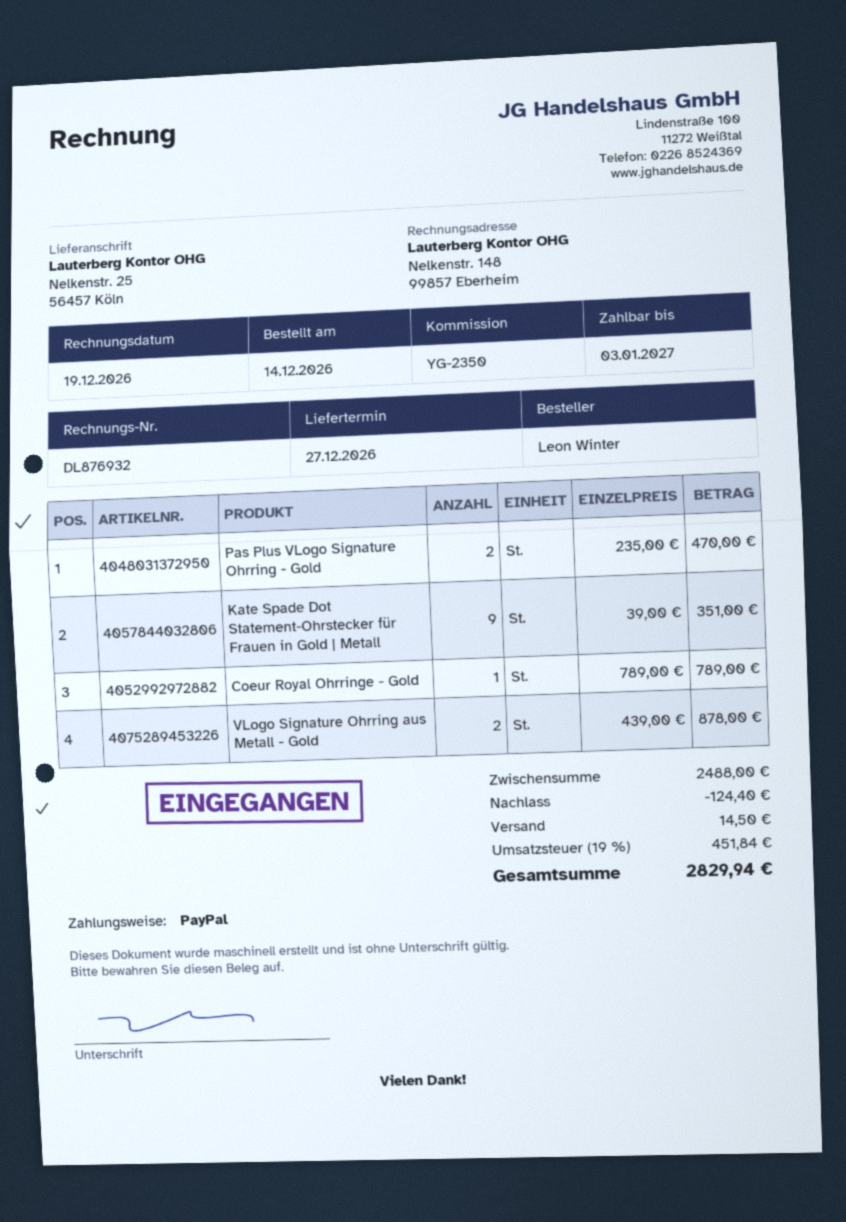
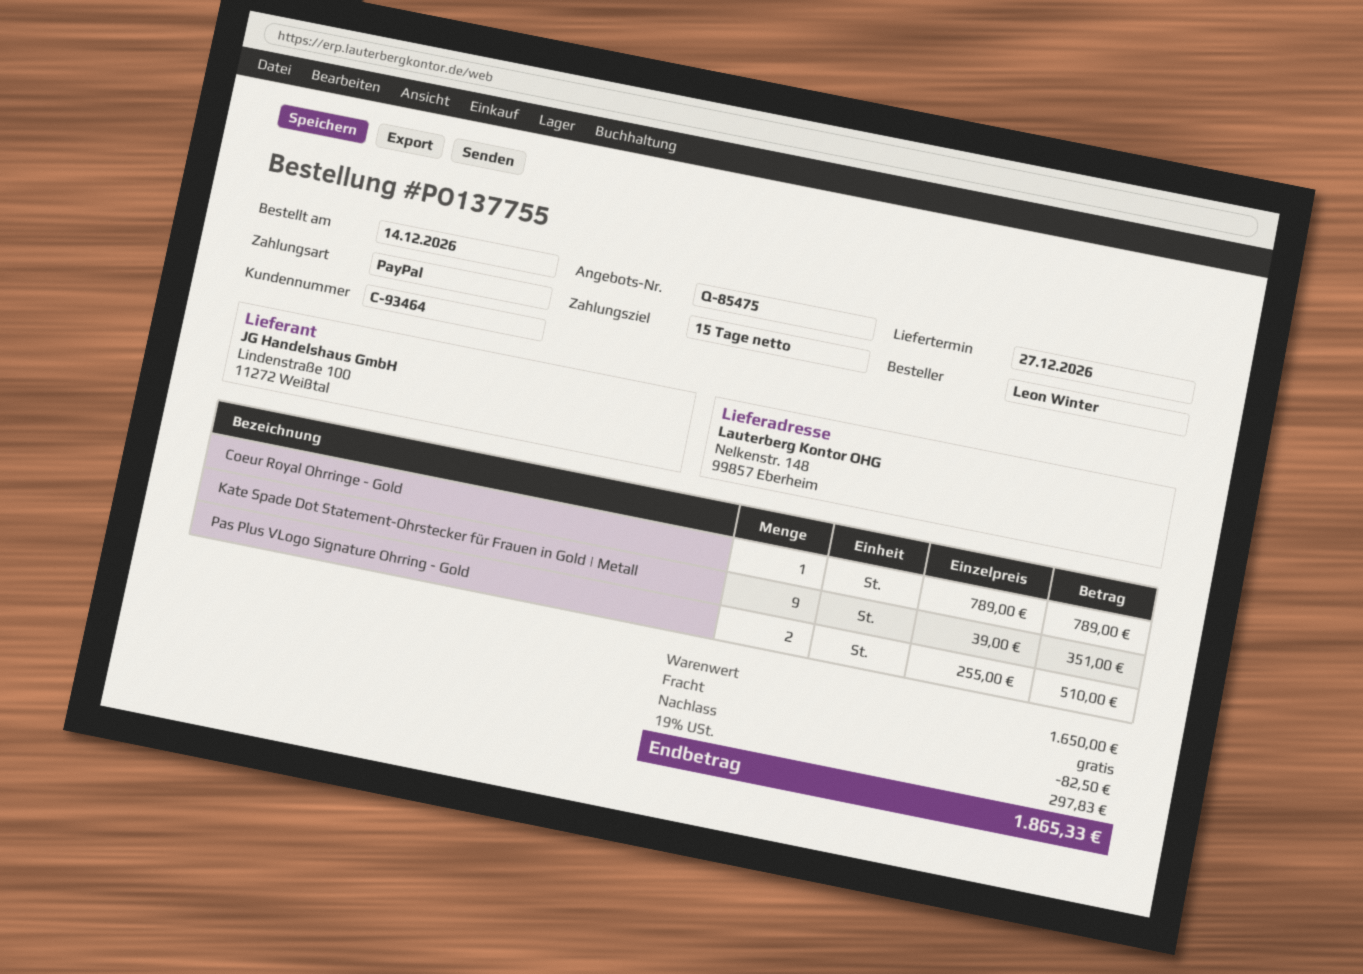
ship to: Nelkenstr. 25, 56457 Köln -> Nelkenstr. 148, 99857 Eberheim
Pas Plus VLogo Signature Ohrring - Gold: 2 x 235.00 = 470.00 -> 2 x 255.00 = 510.00
VLogo Signature Ohrring aus Metall - Gold: 2 x 439.00 = 878.00 -> none
subtotal: 2488.00 -> 1650.00
discount: 124.40 -> 82.50
shipping: 14.50 -> 0.00
tax: 19% = 451.84 -> 19% = 297.83
total: 2829.94 -> 1865.33

